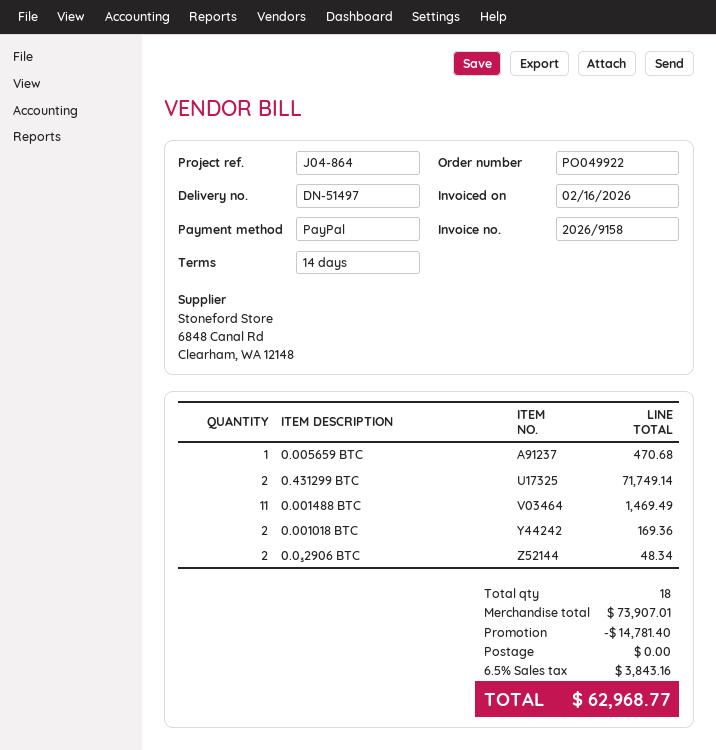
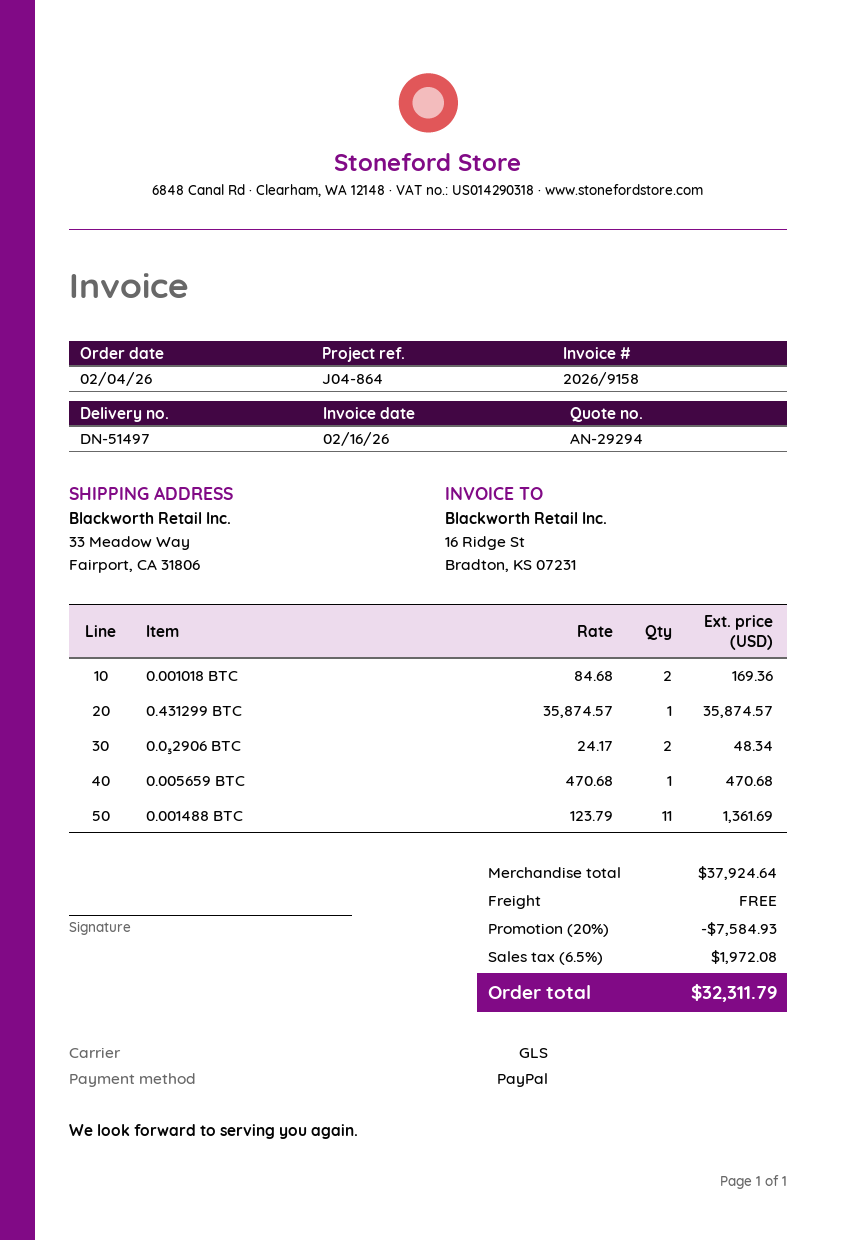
0.431299 BTC: 2 for 71749.14 -> 1 for 35874.57
0.001488 BTC: 11 for 1469.49 -> 11 for 1361.69
subtotal: 73907.01 -> 37924.64
discount: 14781.40 -> 7584.93
tax: 6.5% = 3843.16 -> 6.5% = 1972.08
total: 62968.77 -> 32311.79

